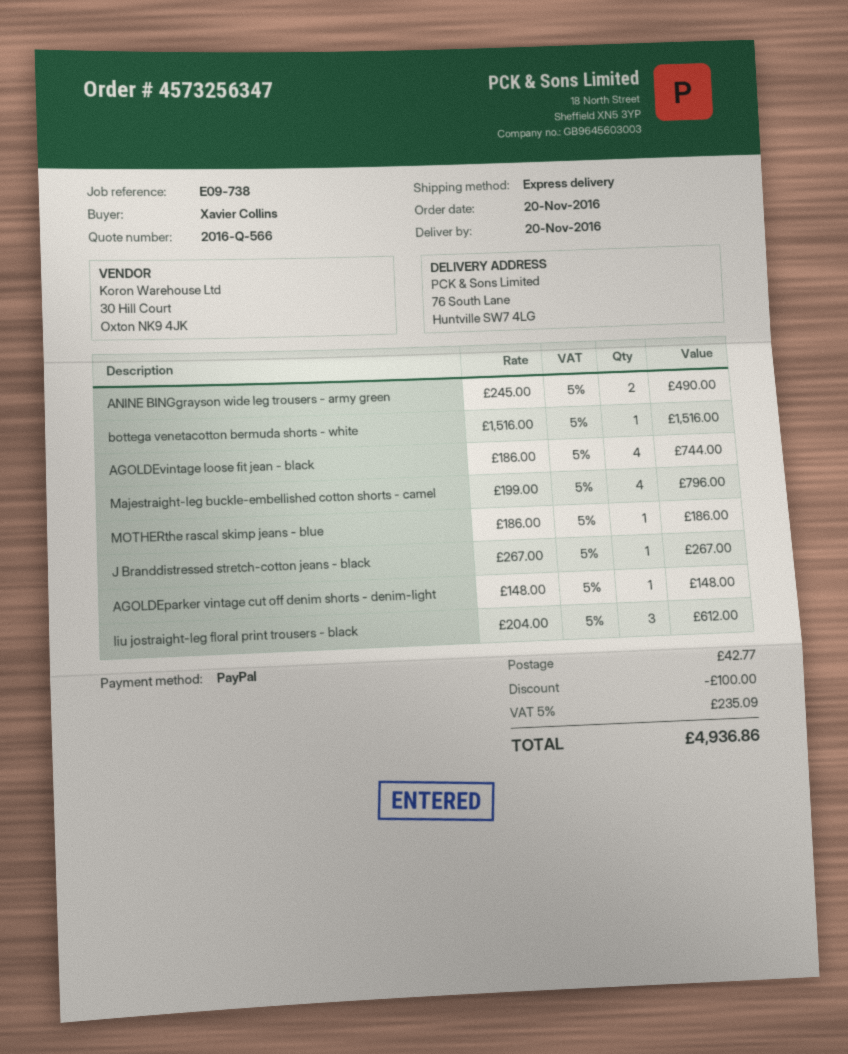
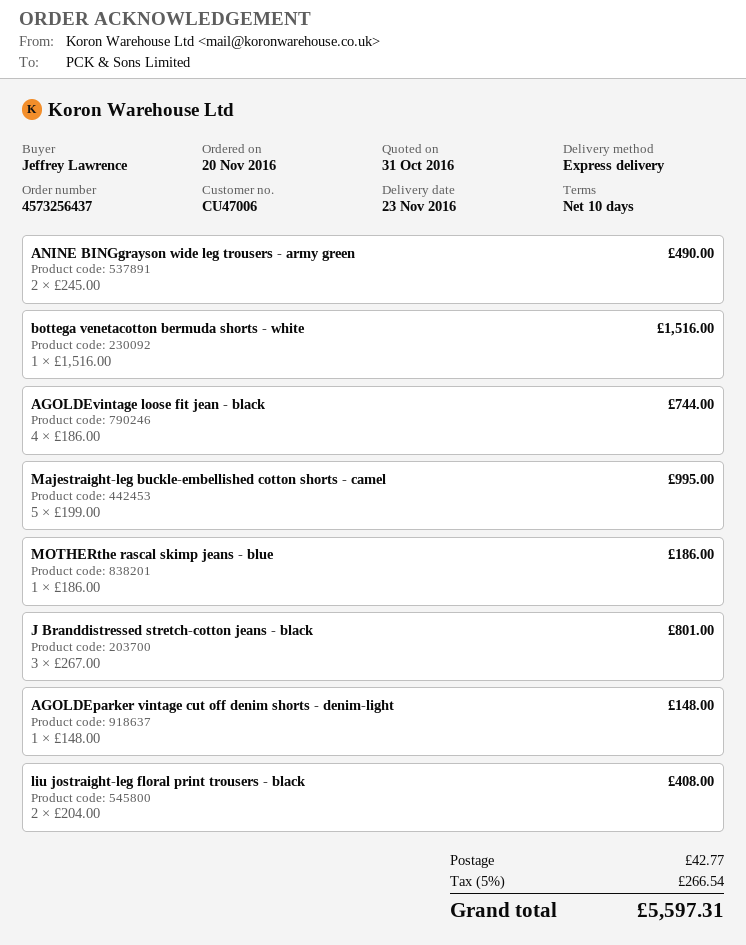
order number: 4573256347 -> 4573256437
delivery date: 2016-11-20 -> 2016-11-23
ordered by: Xavier Collins -> Jeffrey Lawrence
Majestraight-leg buckle-embellished cotton shorts - camel: 4 x 199.00 = 796.00 -> 5 x 199.00 = 995.00
J Branddistressed stretch-cotton jeans - black: 1 x 267.00 = 267.00 -> 3 x 267.00 = 801.00
liu jostraight-leg floral print trousers - black: 3 x 204.00 = 612.00 -> 2 x 204.00 = 408.00
discount: 100.00 -> none
tax: 5% = 235.09 -> 5% = 266.54
total: 4936.86 -> 5597.31

